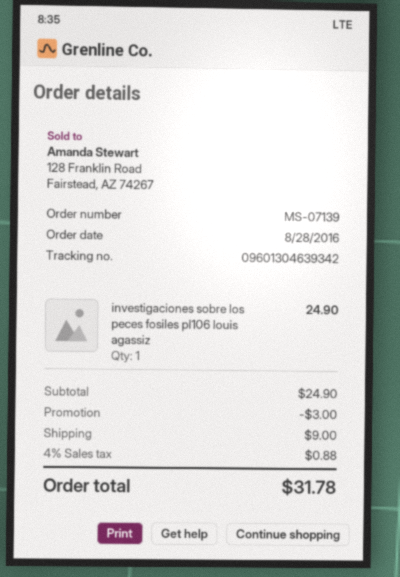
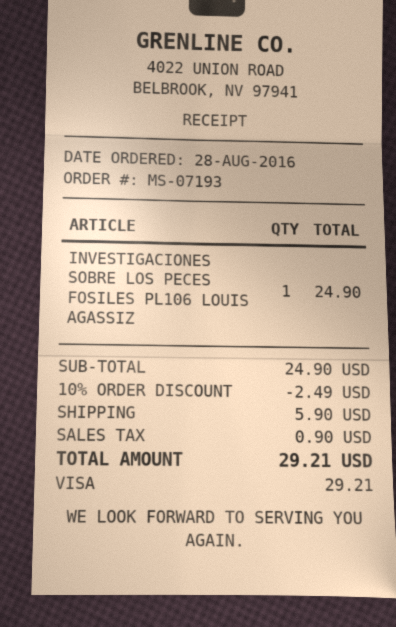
order number: MS-07139 -> MS-07193
discount: 3.00 -> 2.49
shipping: 9.00 -> 5.90
tax: 0.88 -> 0.90
total: 31.78 -> 29.21

